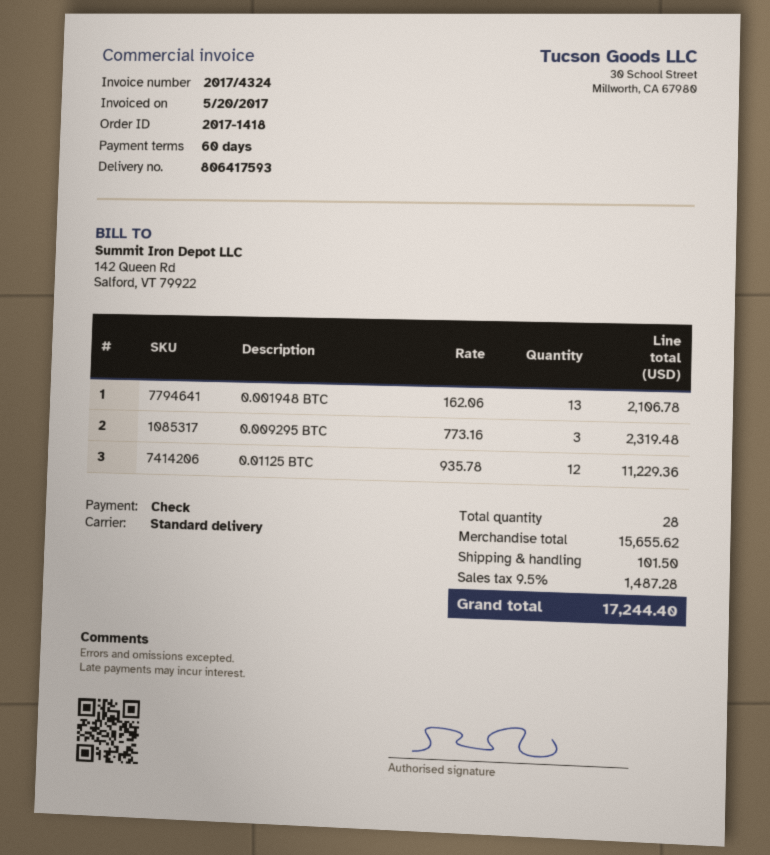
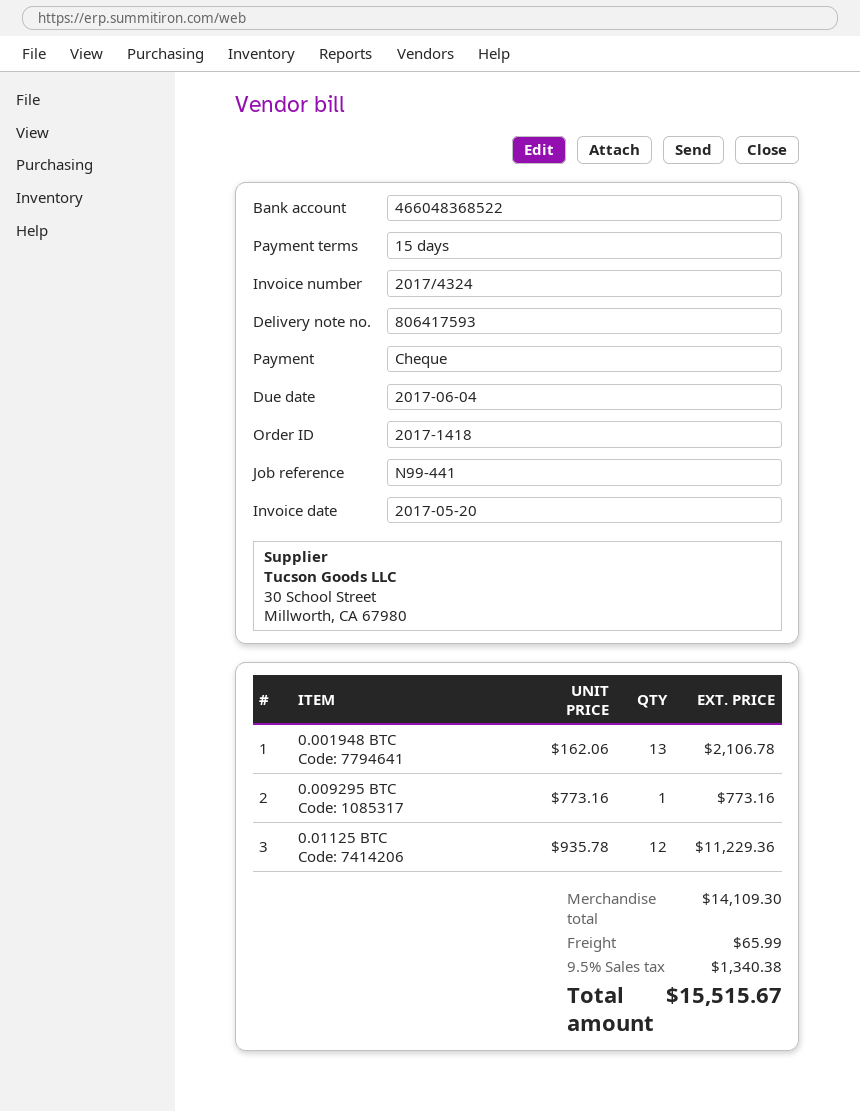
payment terms: 60 days -> 15 days
0.009295 BTC: 3 x 773.16 = 2319.48 -> 1 x 773.16 = 773.16
subtotal: 15655.62 -> 14109.30
shipping: 101.50 -> 65.99
tax: 9.5% = 1487.28 -> 9.5% = 1340.38
total: 17244.40 -> 15515.67

